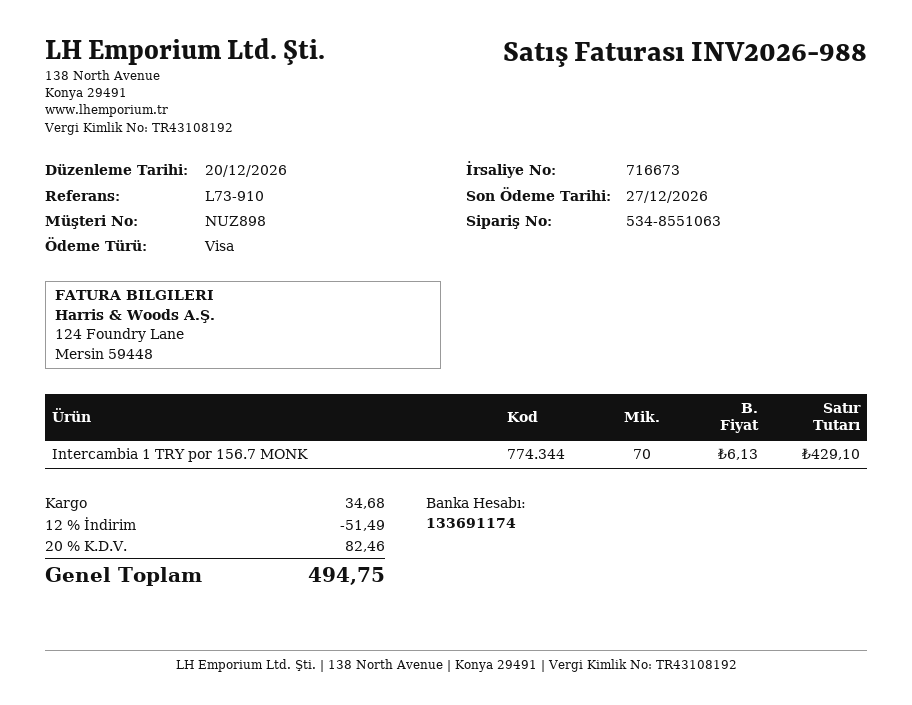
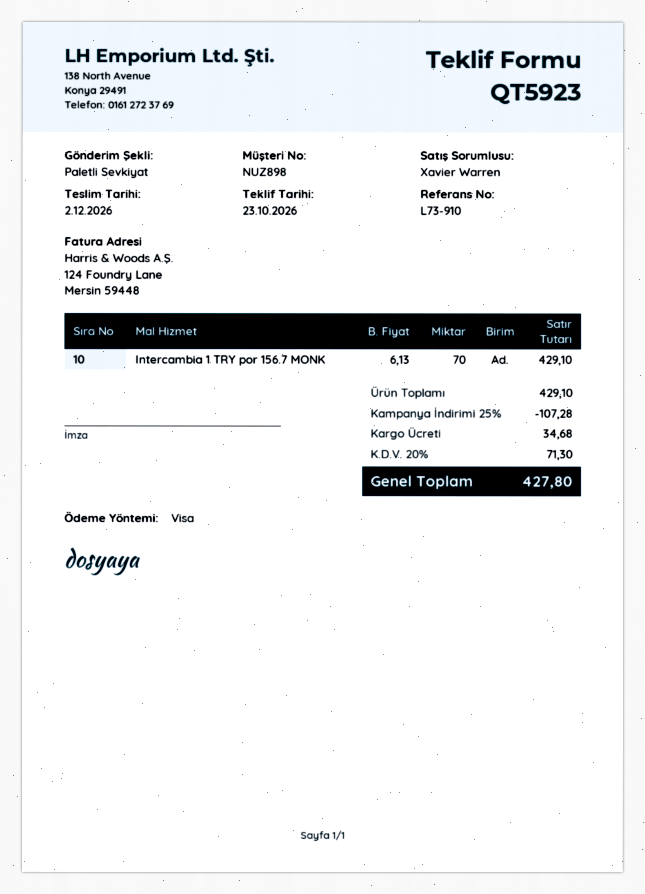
discount: 12% = 51.49 -> 25% = 107.28
tax: 20% = 82.46 -> 20% = 71.30
total: 494.75 -> 427.80

